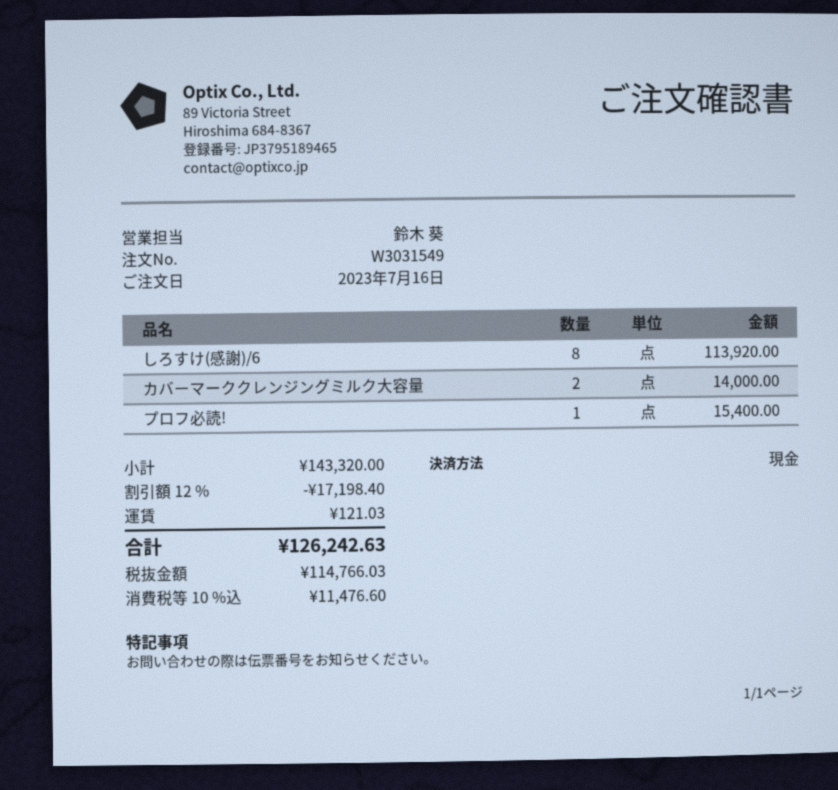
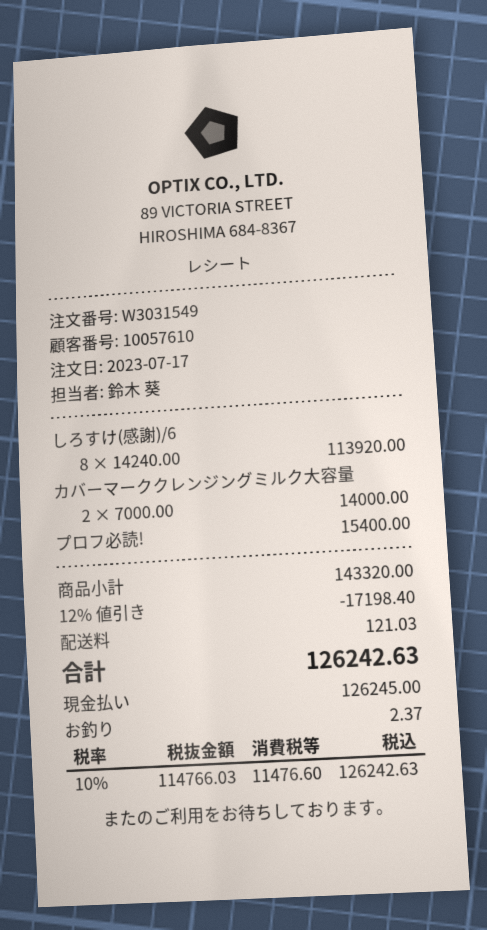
order date: 2023-07-16 -> 2023-07-17

